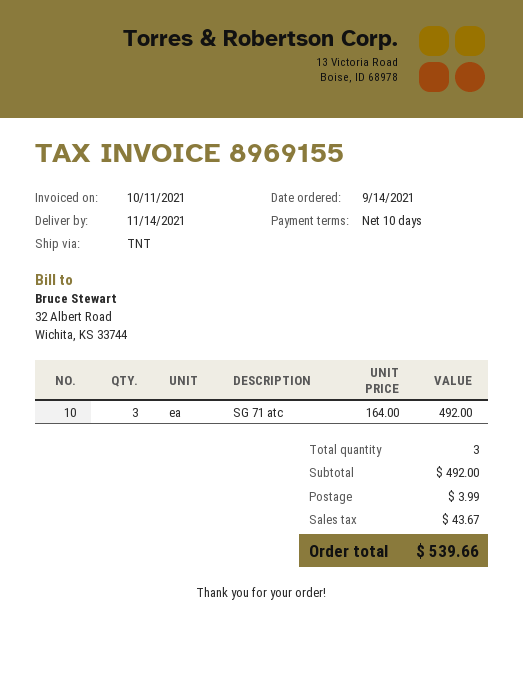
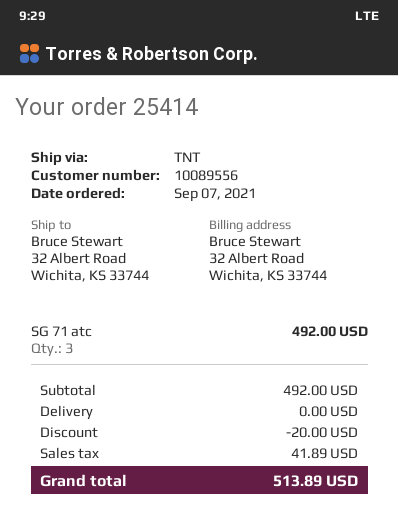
order date: 2021-09-14 -> 2021-09-07
discount: none -> 20.00
shipping: 3.99 -> 0.00
tax: 43.67 -> 41.89
total: 539.66 -> 513.89

